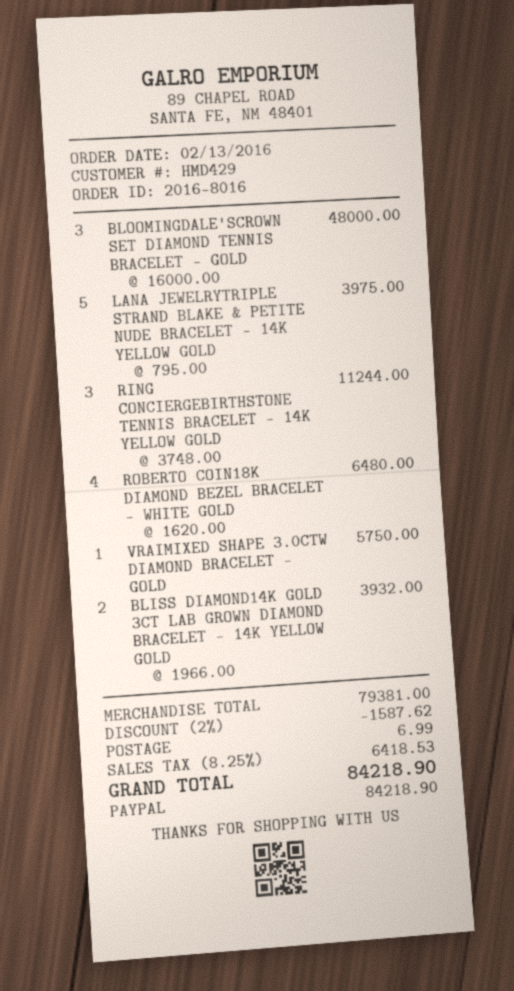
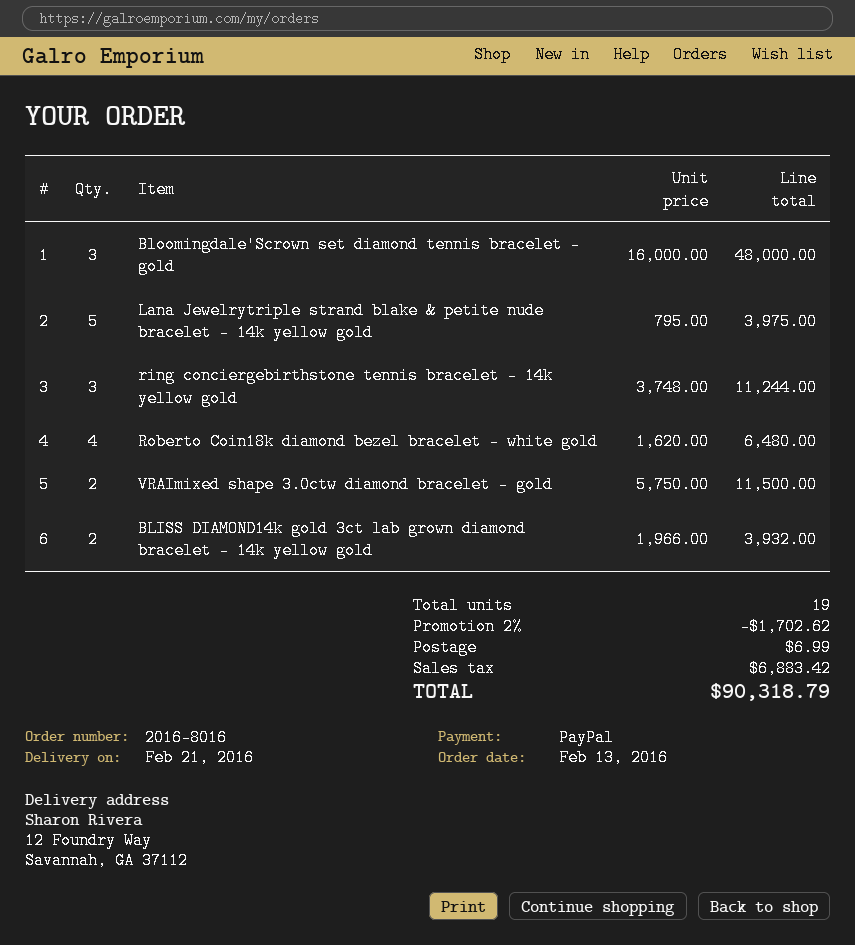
VRAIMIXED SHAPE 3.0CTW DIAMOND BRACELET - GOLD: 1 x 5750.00 = 5750.00 -> 2 x 5750.00 = 11500.00
discount: 2% = 1587.62 -> 2% = 1702.62
tax: 6418.53 -> 6883.42
total: 84218.90 -> 90318.79

